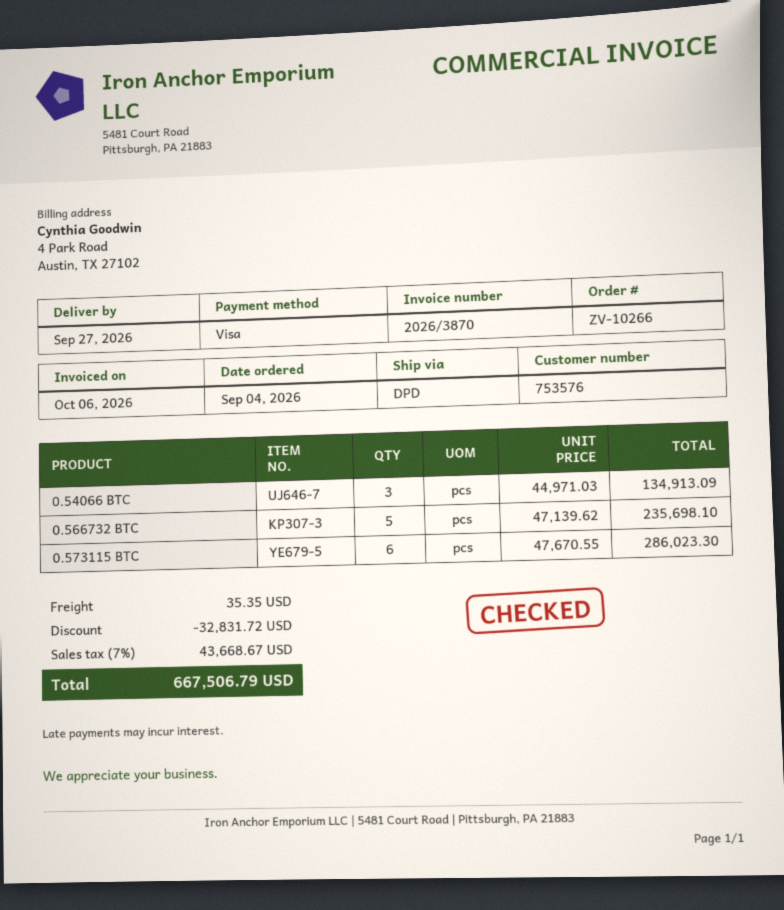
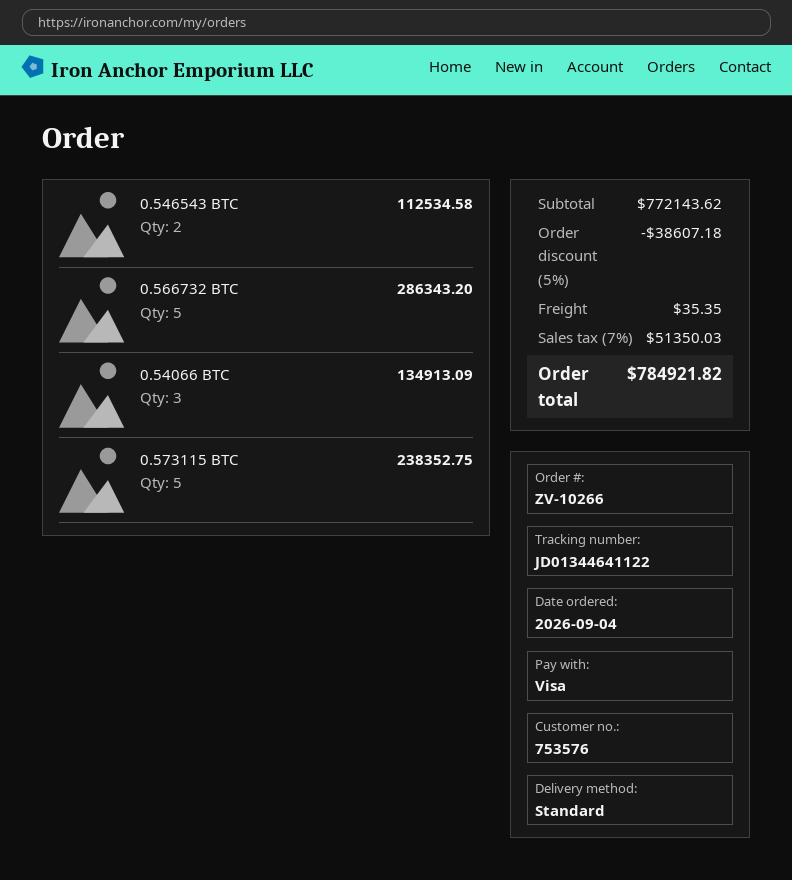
shipping method: DPD -> standard
0.566732 BTC: 5 for 235698.10 -> 5 for 286343.20
0.573115 BTC: 6 for 286023.30 -> 5 for 238352.75
0.546543 BTC: none -> 2 for 112534.58
discount: 32831.72 -> 38607.18
tax: 7% = 43668.67 -> 7% = 51350.03
total: 667506.79 -> 784921.82

